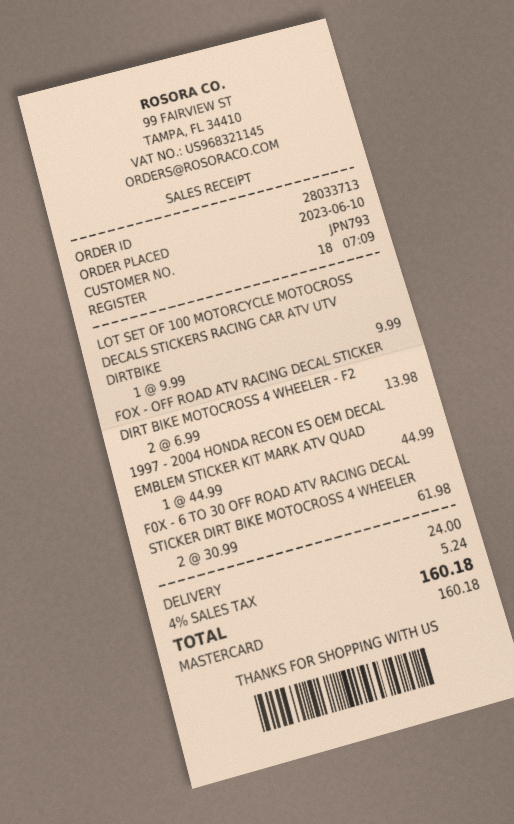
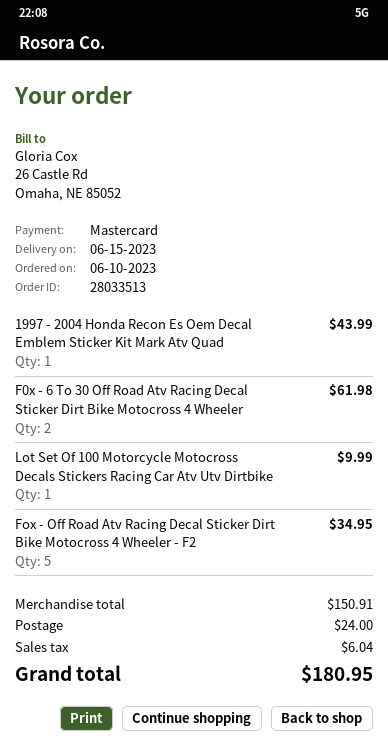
order number: 28033713 -> 28033513
FOX - OFF ROAD ATV RACING DECAL STICKER DIRT BIKE MOTOCROSS 4 WHEELER - F2: 2 for 13.98 -> 5 for 34.95
1997 - 2004 HONDA RECON ES OEM DECAL EMBLEM STICKER KIT MARK ATV QUAD: 1 for 44.99 -> 1 for 43.99
tax: 5.24 -> 6.04
total: 160.18 -> 180.95

